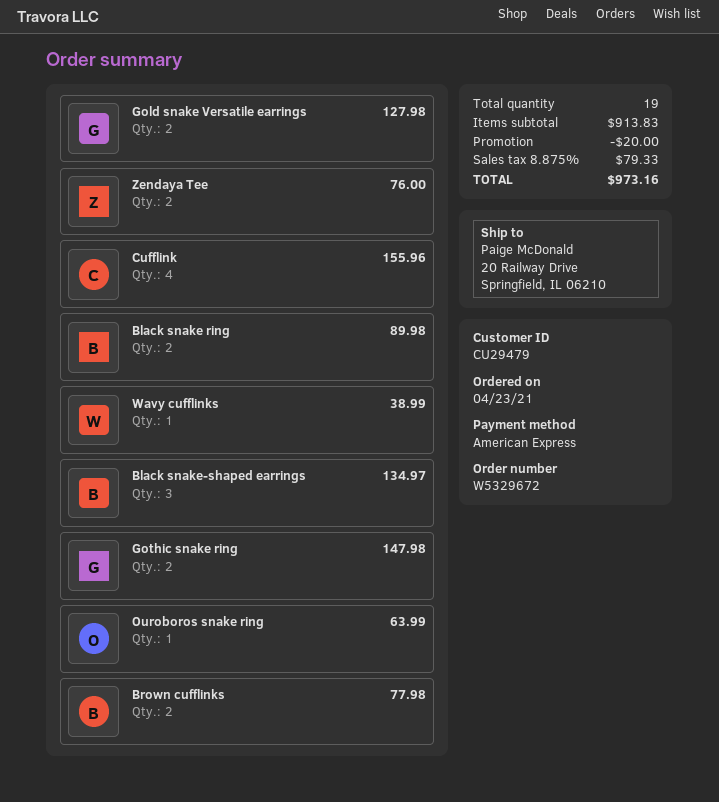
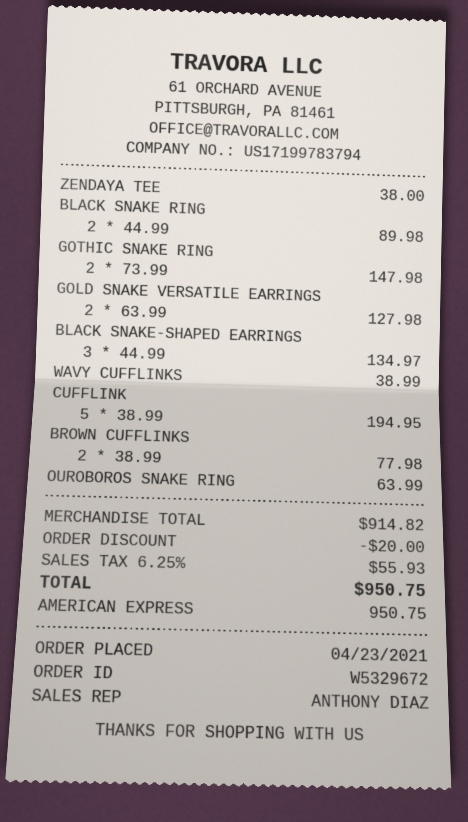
Zendaya Tee: 2 for 76.00 -> 1 for 38.00
Cufflink: 4 for 155.96 -> 5 for 194.95
subtotal: 913.83 -> 914.82
tax: 8.875% = 79.33 -> 6.25% = 55.93
total: 973.16 -> 950.75

